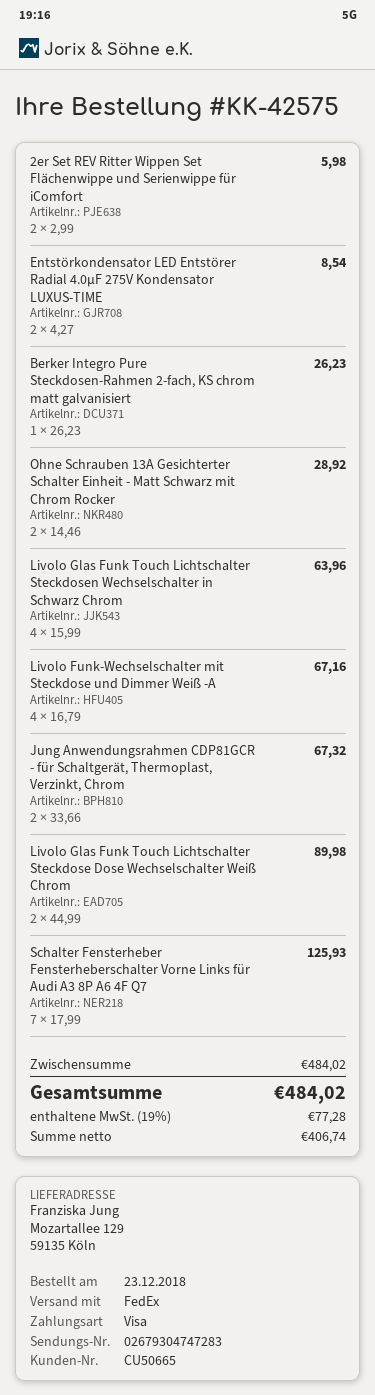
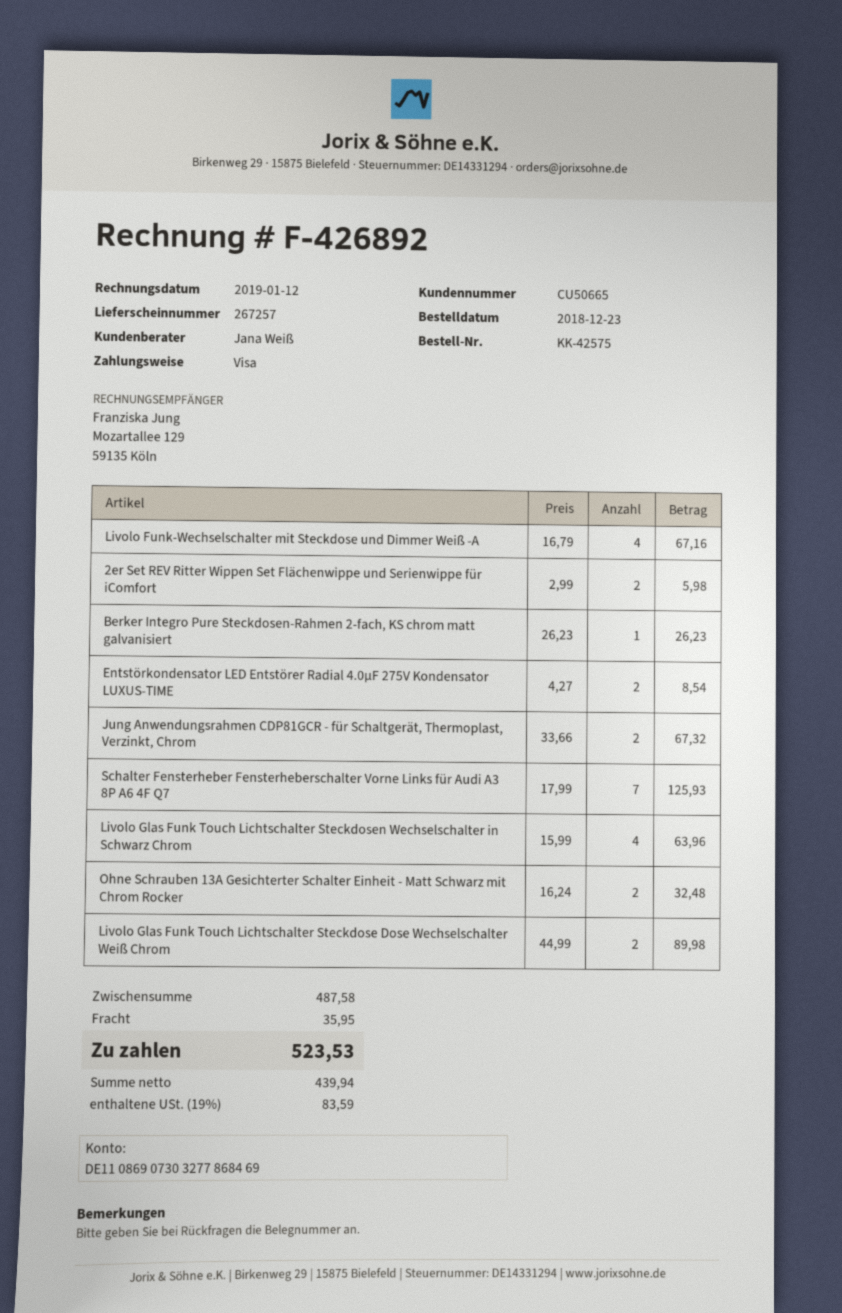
Ohne Schrauben 13A Gesichterter Schalter Einheit - Matt Schwarz mit Chrom Rocker: 2 x 14.46 = 28.92 -> 2 x 16.24 = 32.48
subtotal: 484.02 -> 487.58
shipping: none -> 35.95
net: 406.74 -> 439.94
tax: 19% = 77.28 -> 19% = 83.59
total: 484.02 -> 523.53

